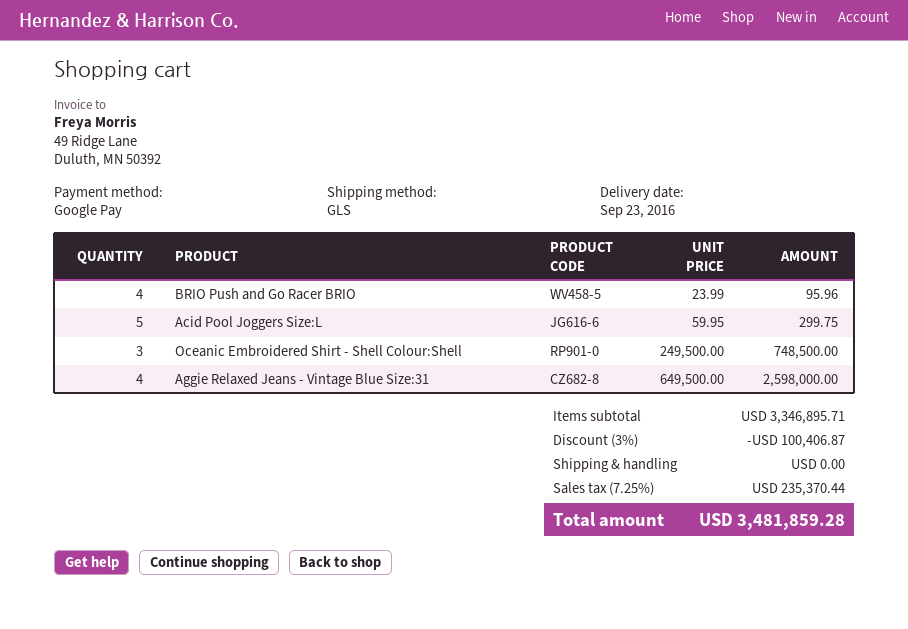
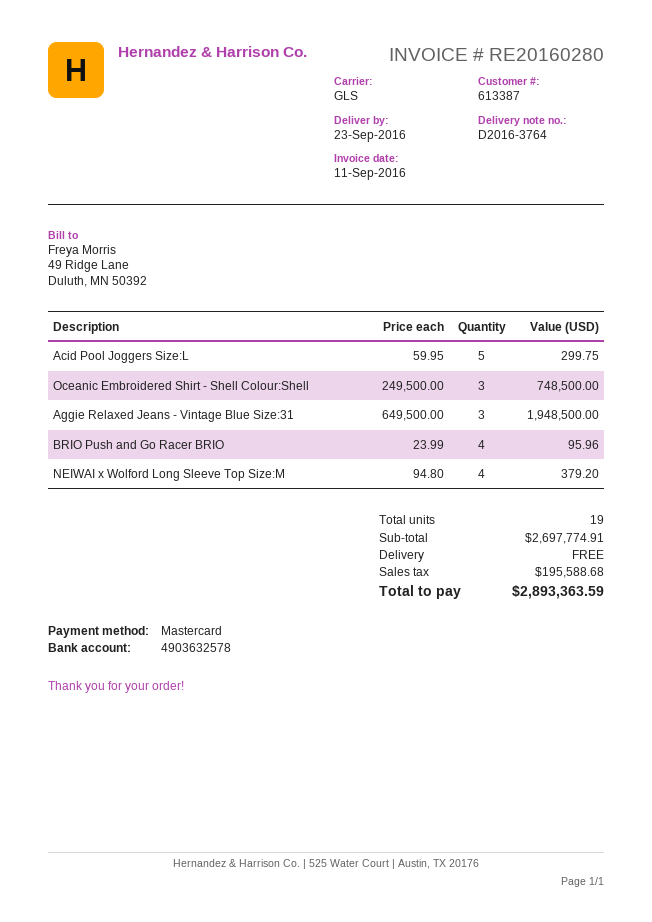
payment method: Google Pay -> Mastercard
Aggie Relaxed Jeans - Vintage Blue Size:31: 4 x 649500.00 = 2598000.00 -> 3 x 649500.00 = 1948500.00
NEIWAI x Wolford Long Sleeve Top Size:M: none -> 4 x 94.80 = 379.20
subtotal: 3346895.71 -> 2697774.91
discount: 3% = 100406.87 -> none
tax: 235370.44 -> 195588.68
total: 3481859.28 -> 2893363.59

